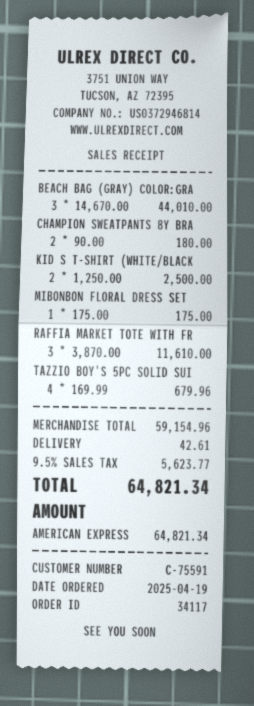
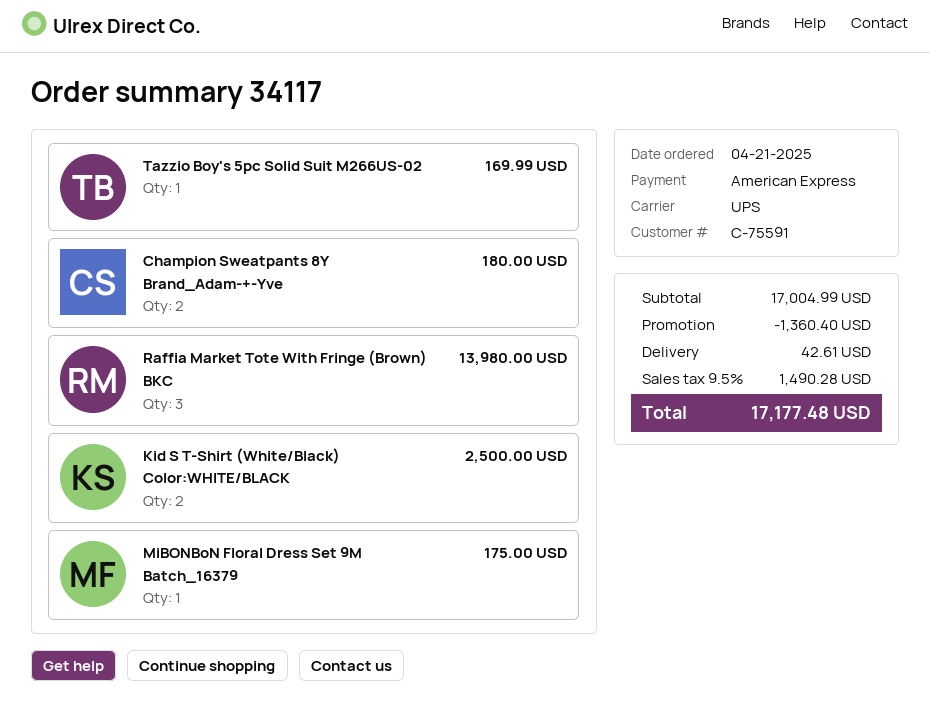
order date: 2025-04-19 -> 2025-04-21
BEACH BAG (GRAY) COLOR:GRA: 3 for 44010.00 -> none
RAFFIA MARKET TOTE WITH FR: 3 for 11610.00 -> 3 for 13980.00
TAZZIO BOY'S 5PC SOLID SUI: 4 for 679.96 -> 1 for 169.99
subtotal: 59154.96 -> 17004.99
discount: none -> 1360.40
tax: 9.5% = 5623.77 -> 9.5% = 1490.28
total: 64821.34 -> 17177.48

